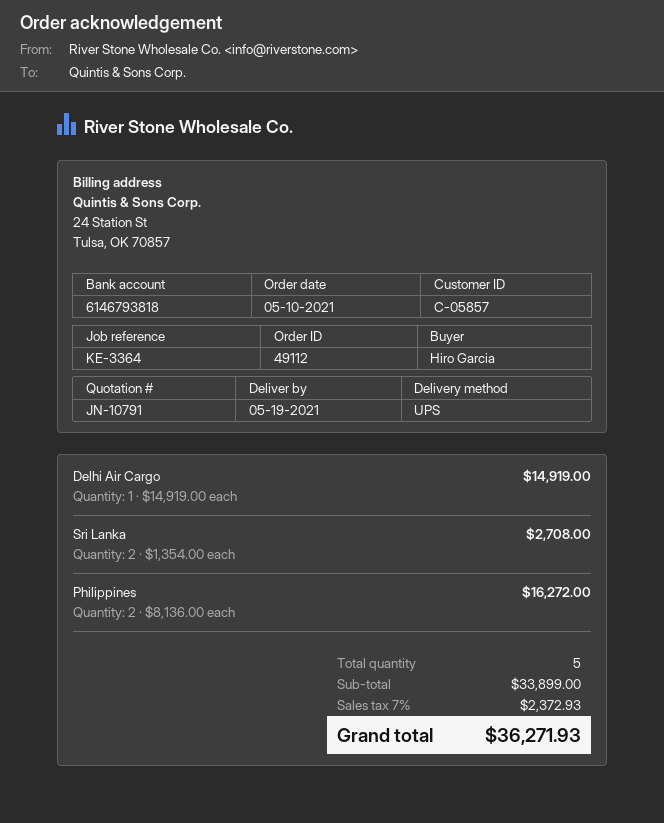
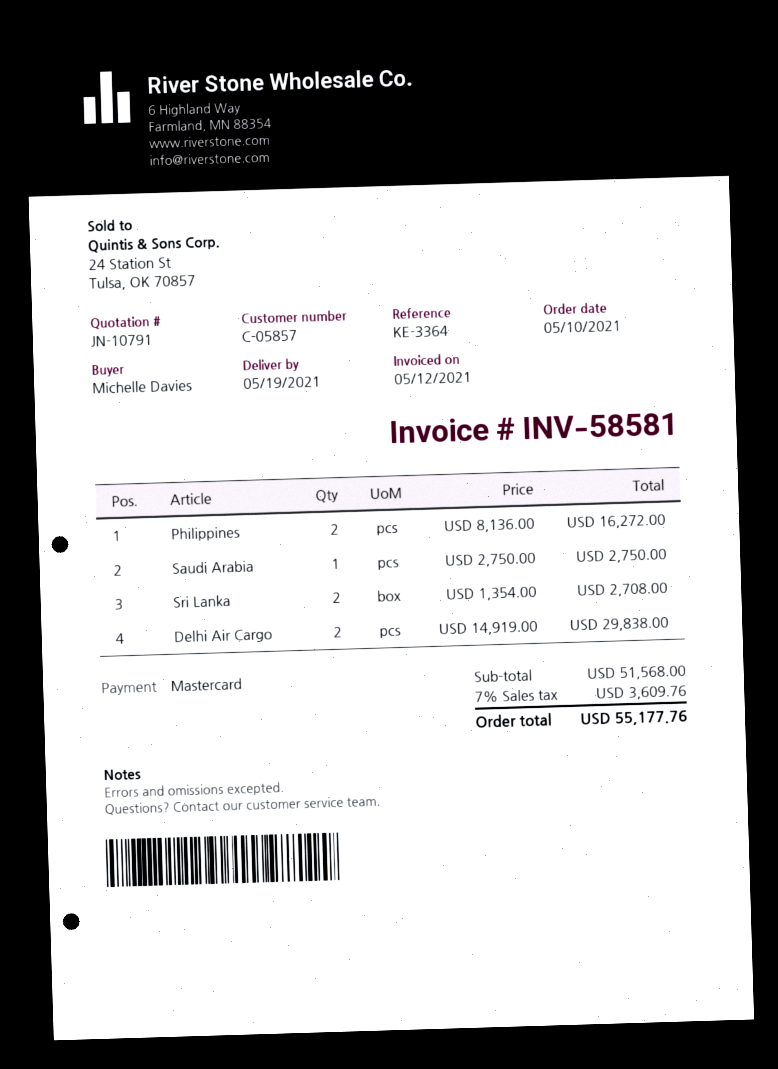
ordered by: Hiro Garcia -> Michelle Davies
Delhi Air Cargo: 1 x 14919.00 = 14919.00 -> 2 x 14919.00 = 29838.00
Saudi Arabia: none -> 1 x 2750.00 = 2750.00
subtotal: 33899.00 -> 51568.00
tax: 7% = 2372.93 -> 7% = 3609.76
total: 36271.93 -> 55177.76

